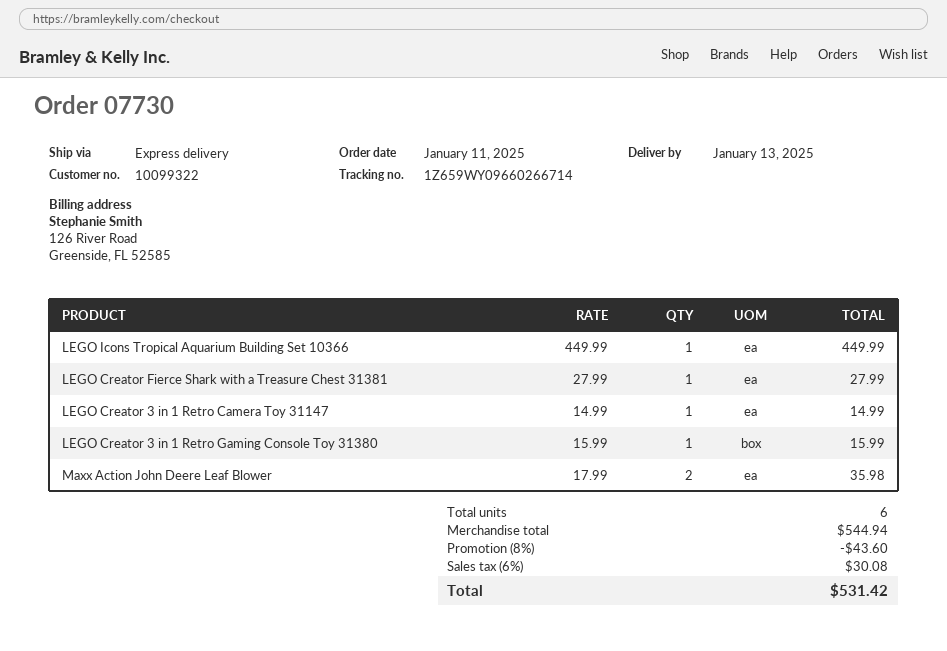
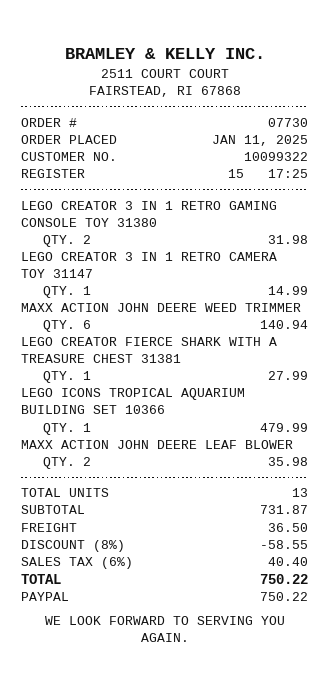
LEGO Icons Tropical Aquarium Building Set 10366: 1 for 449.99 -> 1 for 479.99
LEGO Creator 3 in 1 Retro Gaming Console Toy 31380: 1 for 15.99 -> 2 for 31.98
MAXX ACTION JOHN DEERE WEED TRIMMER: none -> 6 for 140.94
total quantity: 6 -> 13
subtotal: 544.94 -> 731.87
discount: 8% = 43.60 -> 8% = 58.55
shipping: none -> 36.50
tax: 6% = 30.08 -> 6% = 40.40
total: 531.42 -> 750.22

